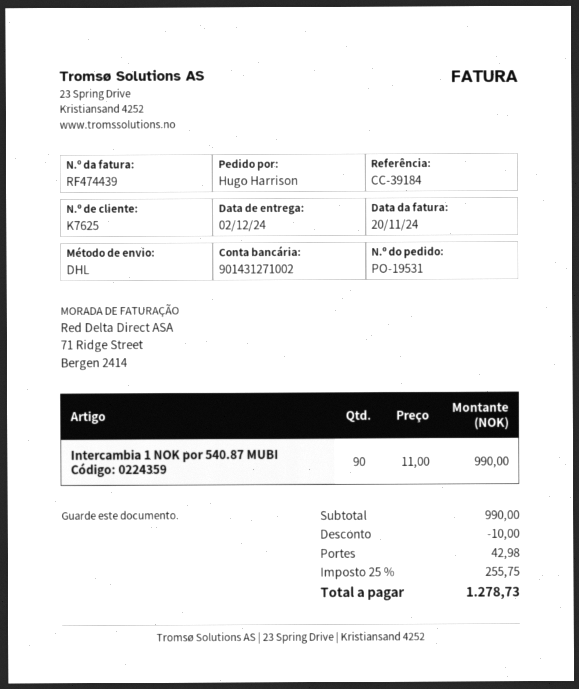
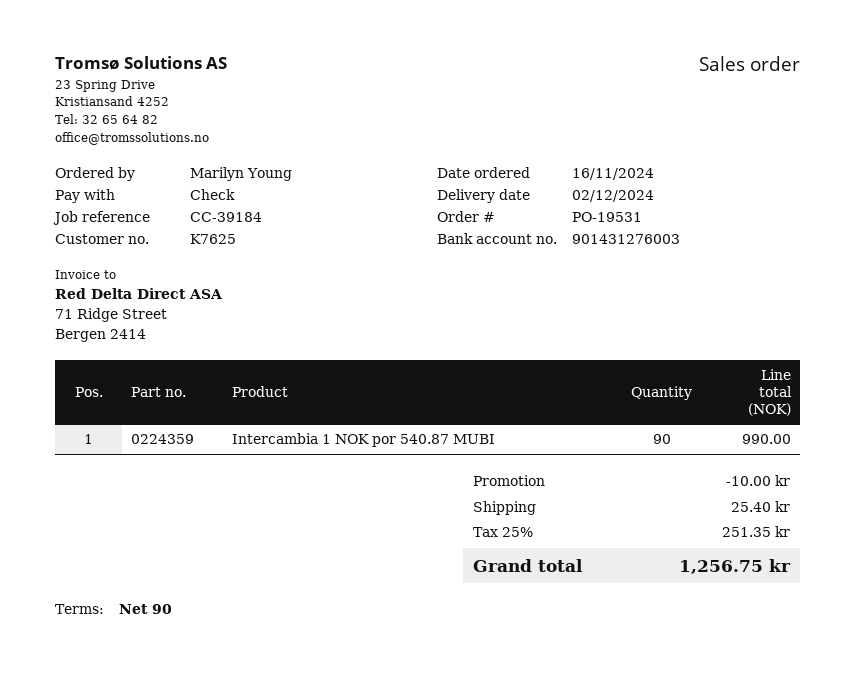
ordered by: Hugo Harrison -> Marilyn Young
bank account: 901431271002 -> 901431276003
shipping: 42.98 -> 25.40
tax: 25% = 255.75 -> 25% = 251.35
total: 1278.73 -> 1256.75

